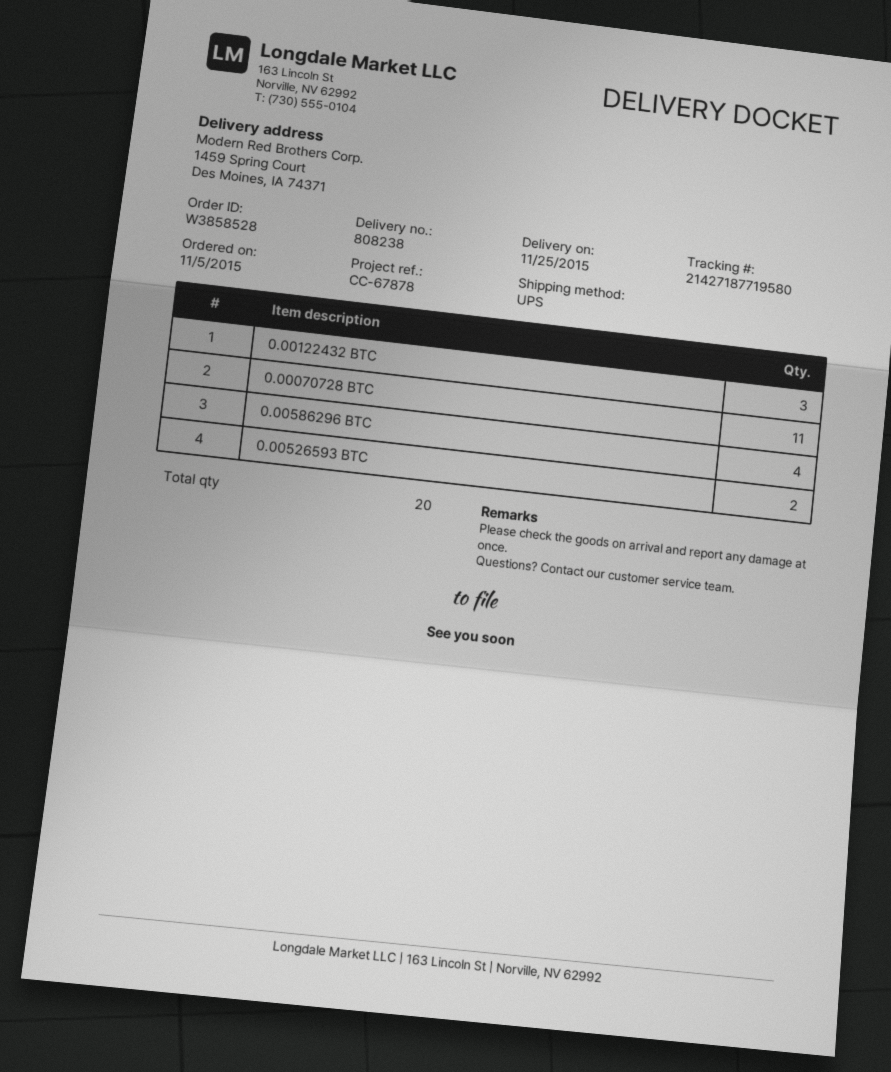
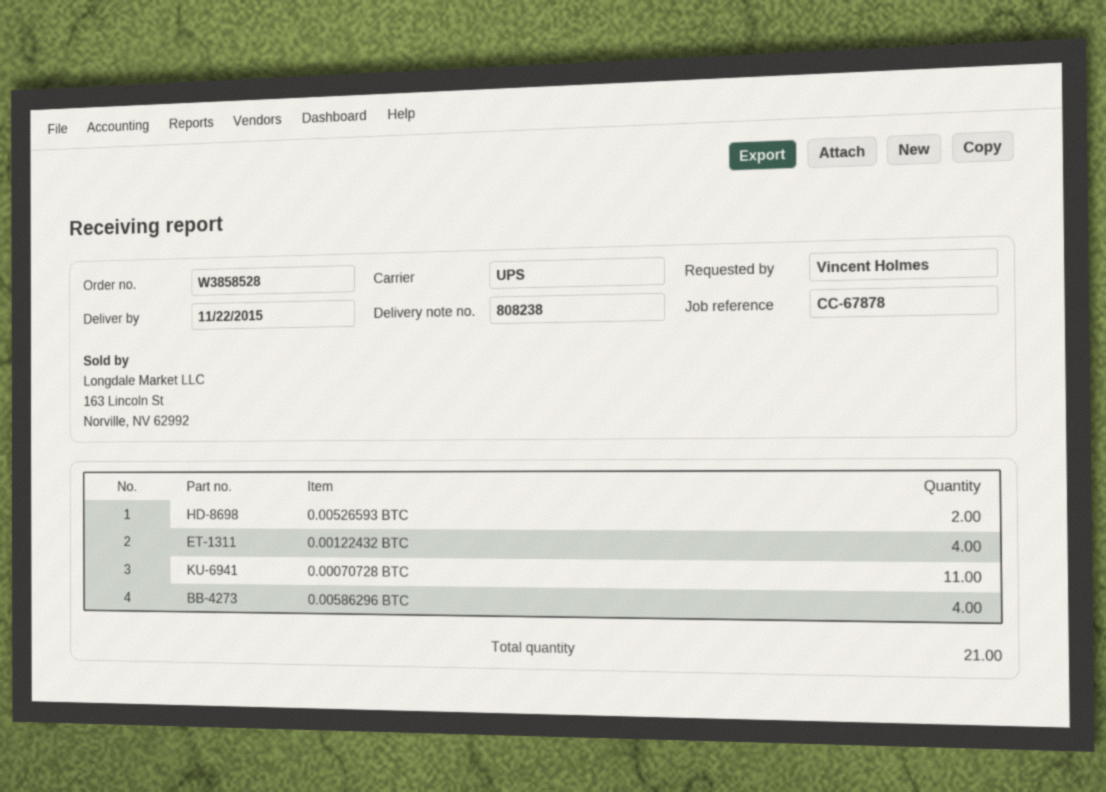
delivery date: 2015-11-25 -> 2015-11-22
0.00122432 BTC: 3 -> 4
total quantity: 20 -> 21

